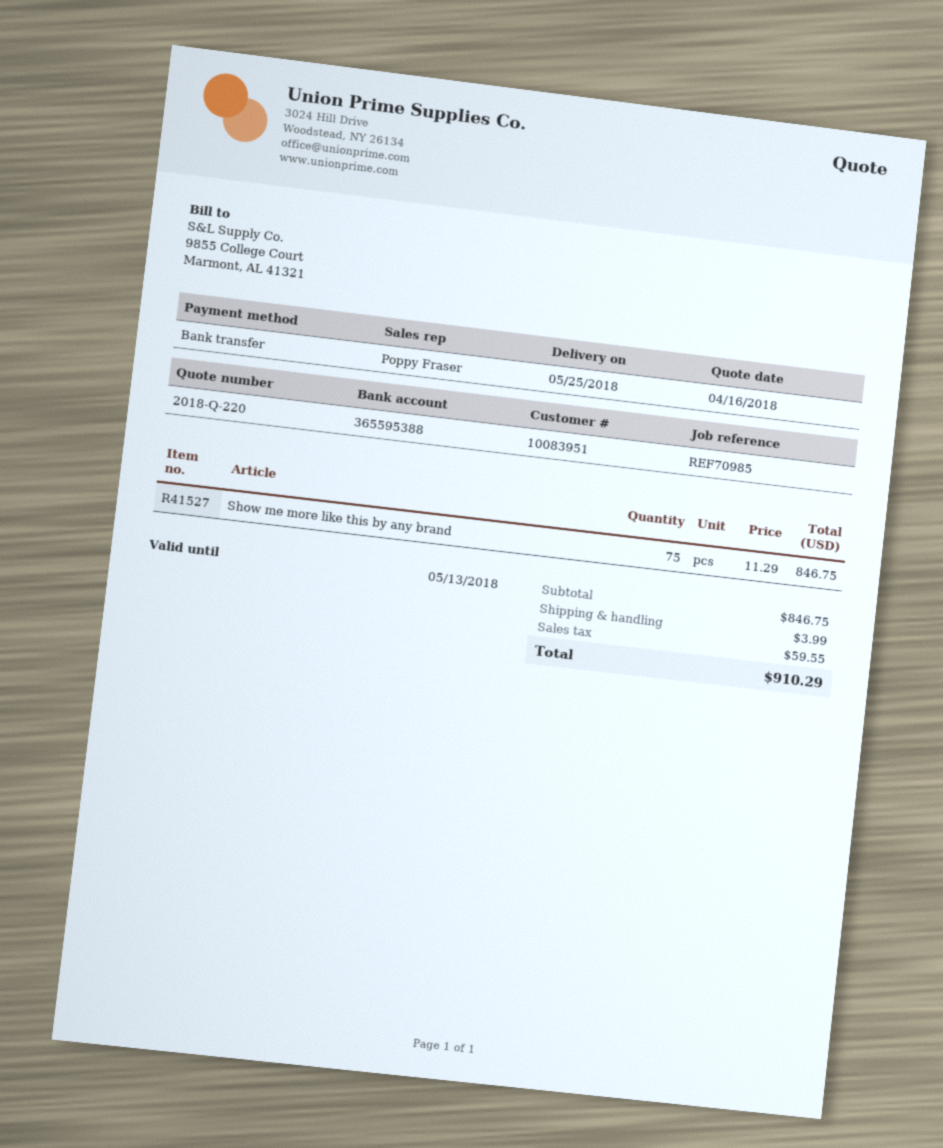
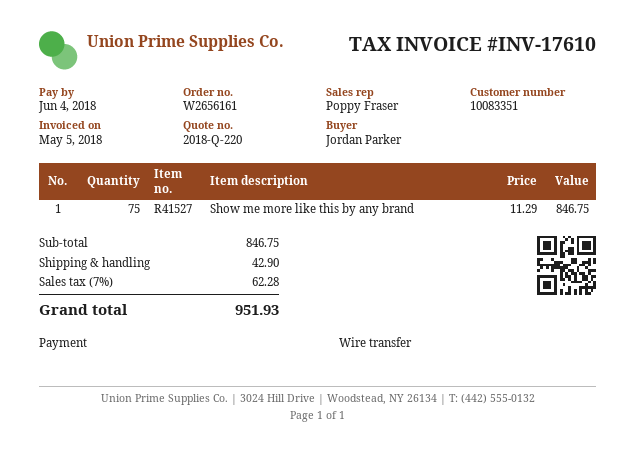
customer number: 10083951 -> 10083351
shipping: 3.99 -> 42.90
tax: 59.55 -> 62.28
total: 910.29 -> 951.93

